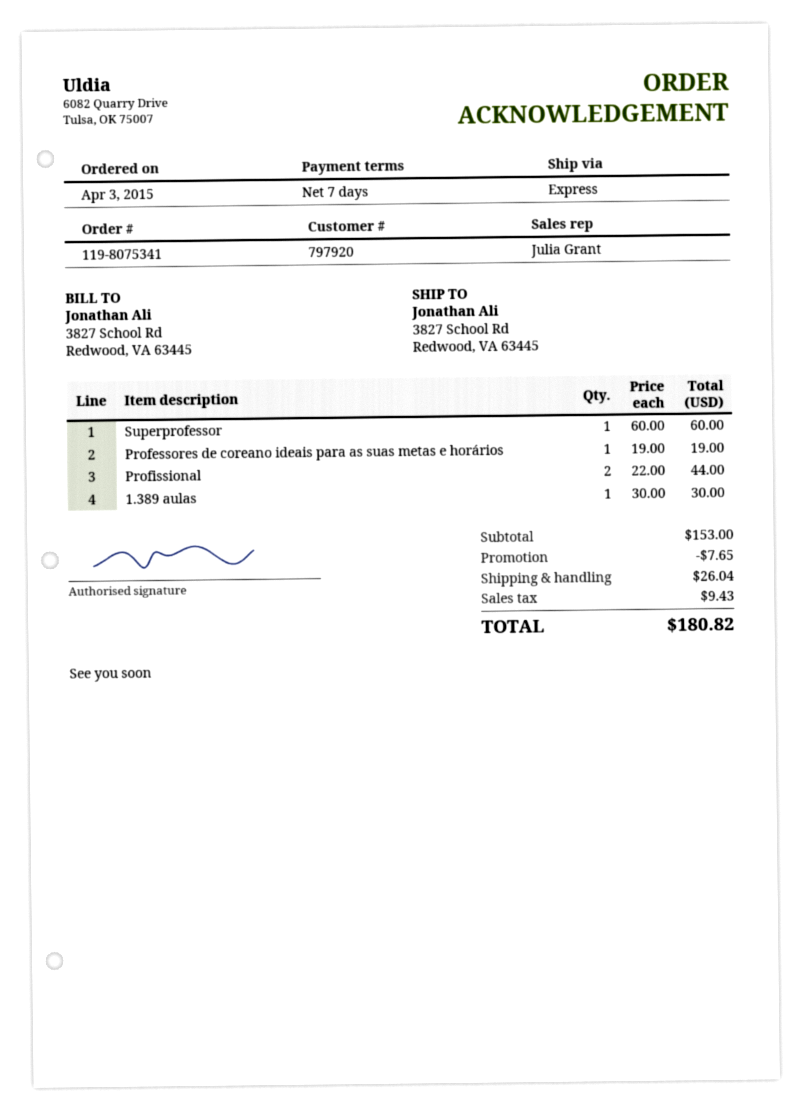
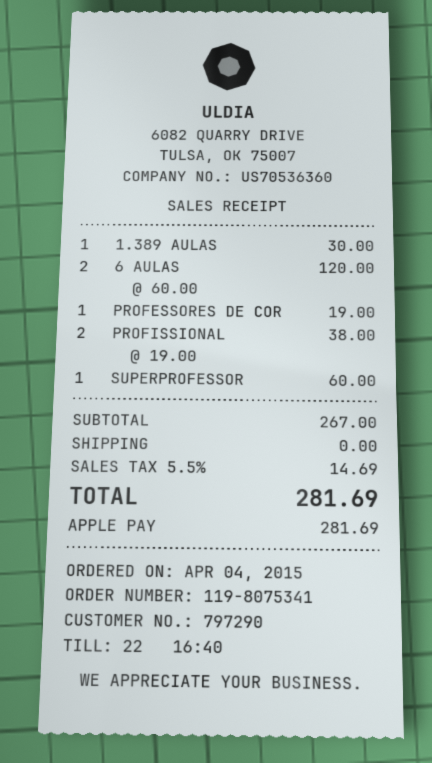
order date: 2015-04-03 -> 2015-04-04
customer number: 797920 -> 797290
Profissional: 2 x 22.00 = 44.00 -> 2 x 19.00 = 38.00
6 AULAS: none -> 2 x 60.00 = 120.00
subtotal: 153.00 -> 267.00
discount: 7.65 -> none
shipping: 26.04 -> 0.00
tax: 9.43 -> 14.69
total: 180.82 -> 281.69

